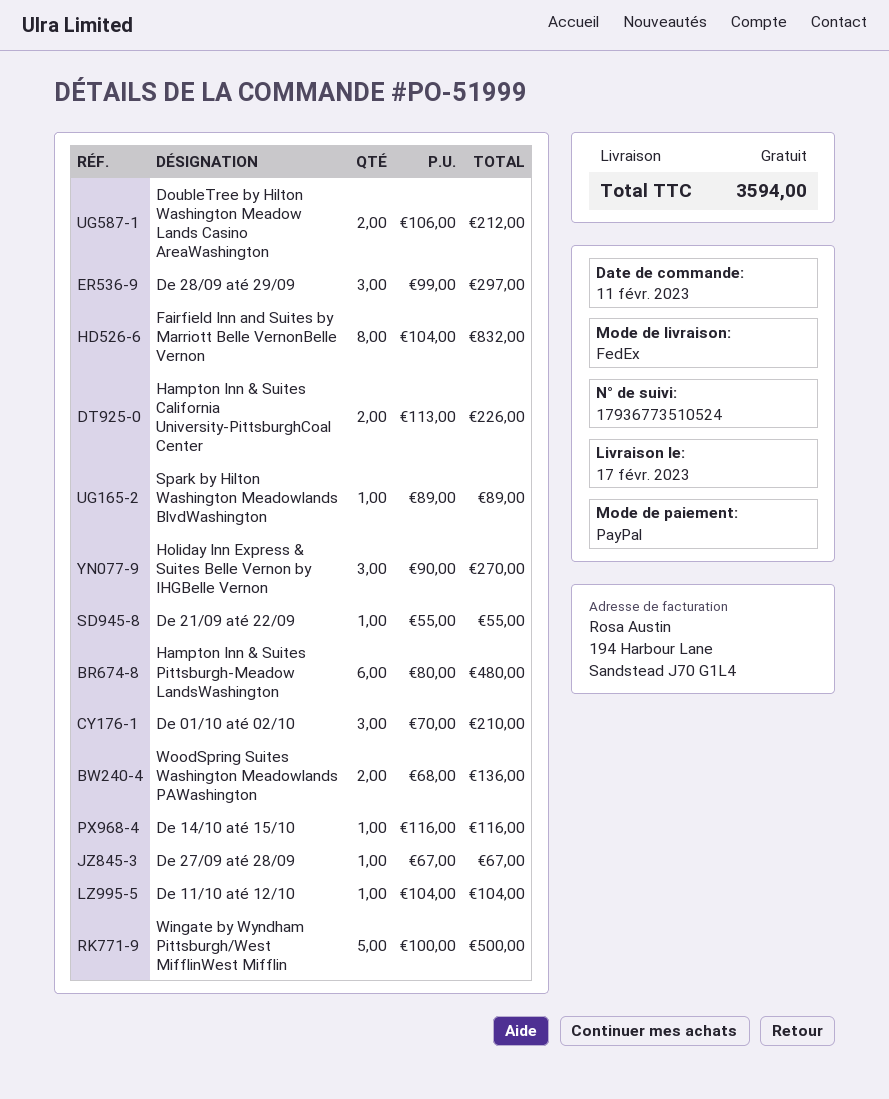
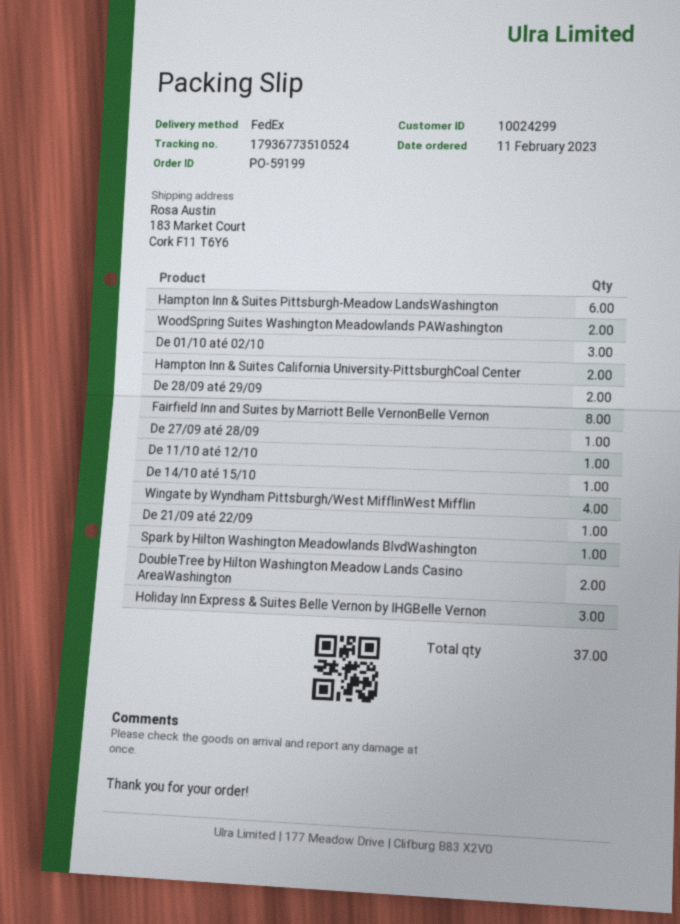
order number: PO-51999 -> PO-59199
De 28/09 até 29/09: 3 -> 2
Wingate by Wyndham Pittsburgh/West MifflinWest Mifflin: 5 -> 4

